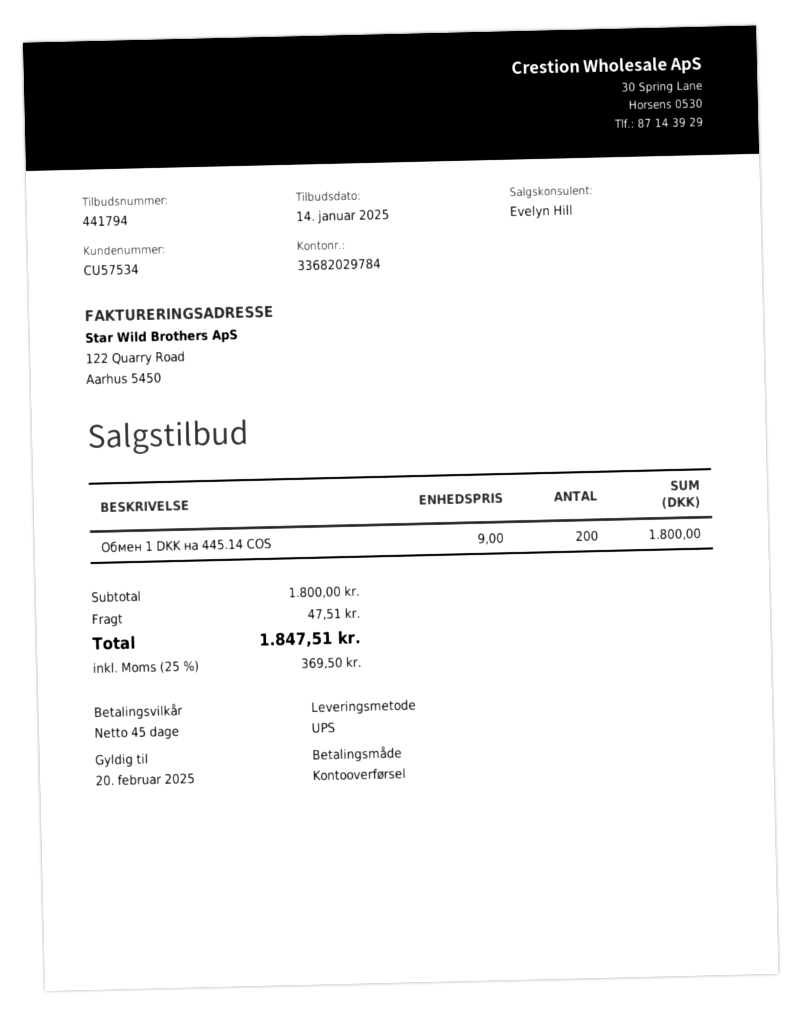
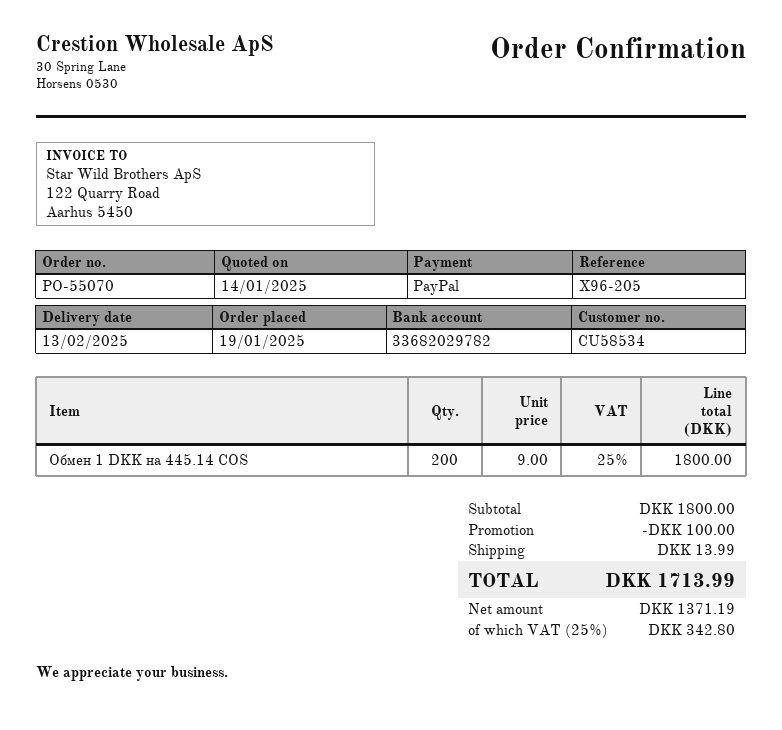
customer number: CU57534 -> CU58534
payment method: bank transfer -> PayPal
bank account: 33682029784 -> 33682029782
discount: none -> 100.00
shipping: 47.51 -> 13.99
tax: 25% = 369.50 -> 25% = 342.80
total: 1847.51 -> 1713.99

